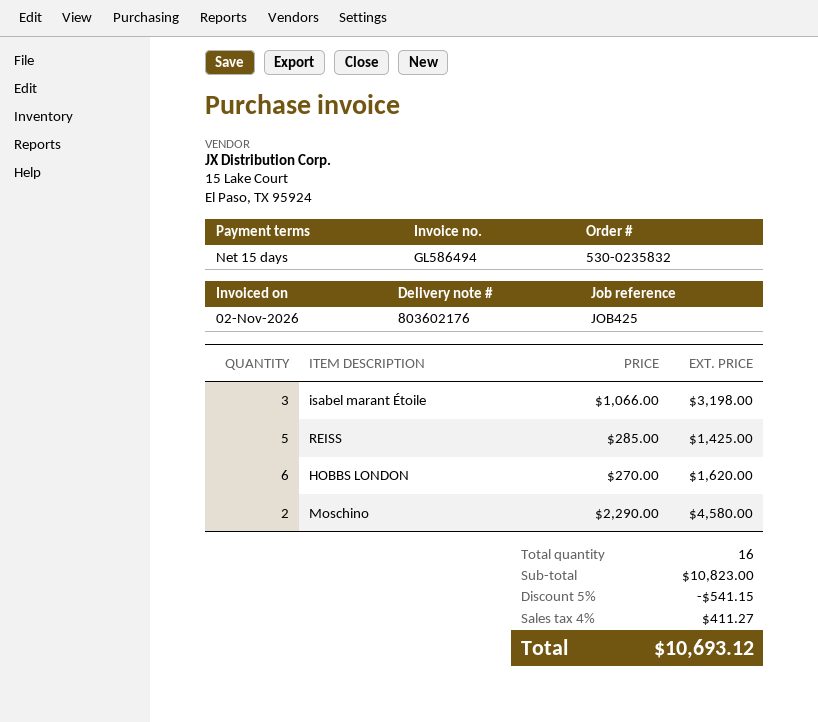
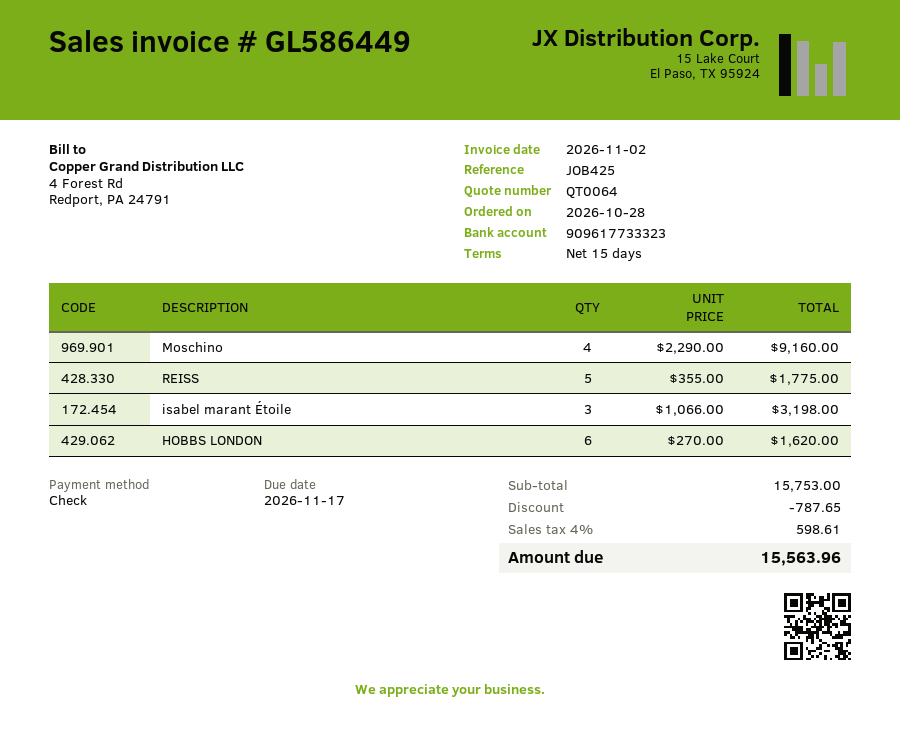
invoice number: GL586494 -> GL586449
REISS: 5 x 285.00 = 1425.00 -> 5 x 355.00 = 1775.00
Moschino: 2 x 2290.00 = 4580.00 -> 4 x 2290.00 = 9160.00
subtotal: 10823.00 -> 15753.00
discount: 541.15 -> 787.65
tax: 4% = 411.27 -> 4% = 598.61
total: 10693.12 -> 15563.96

